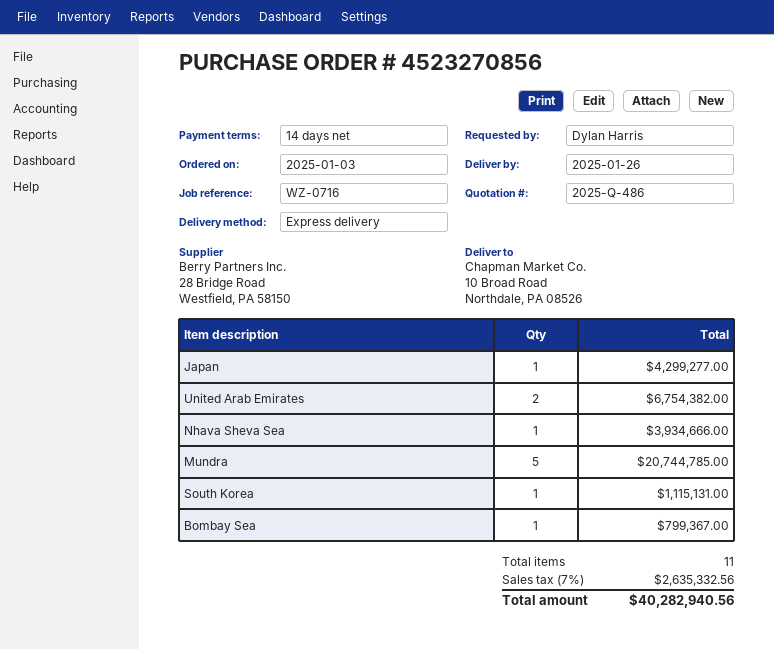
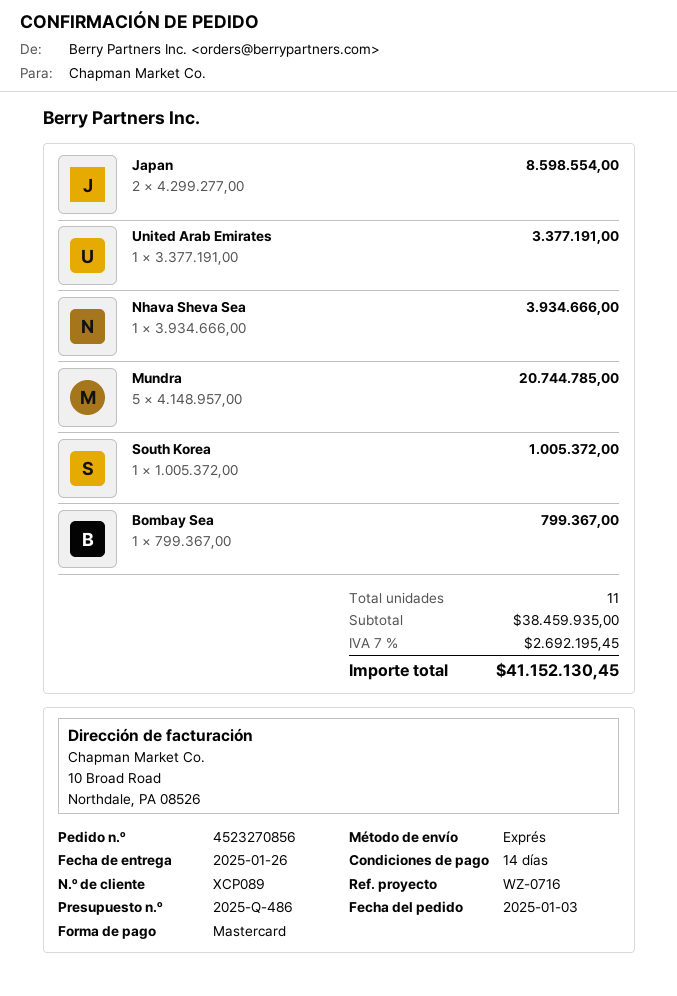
Japan: 1 for 4299277.00 -> 2 for 8598554.00
United Arab Emirates: 2 for 6754382.00 -> 1 for 3377191.00
South Korea: 1 for 1115131.00 -> 1 for 1005372.00
tax: 7% = 2635332.56 -> 7% = 2692195.45
total: 40282940.56 -> 41152130.45

